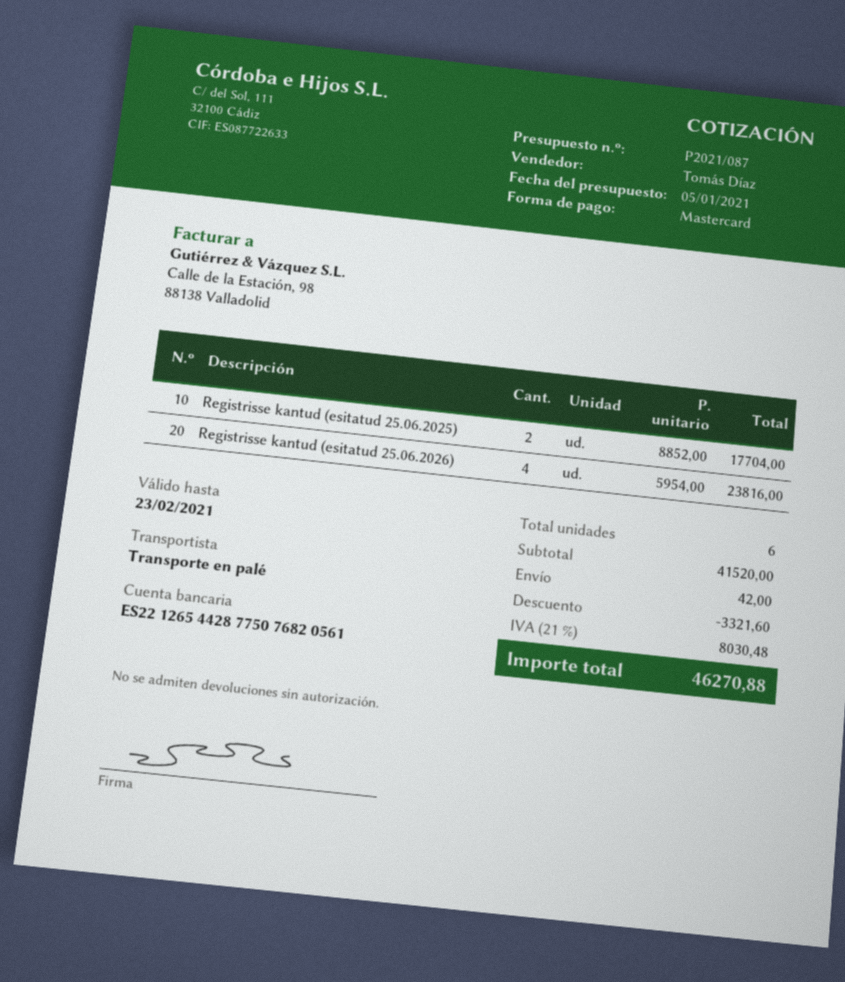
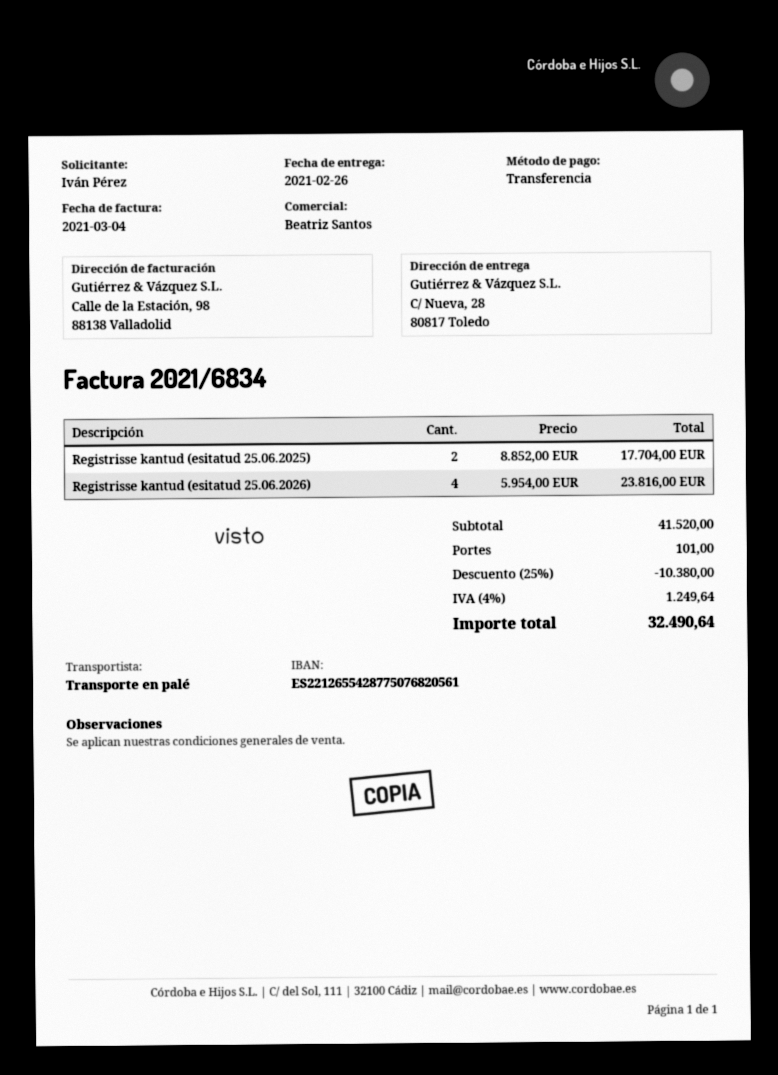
sales rep: Tomás Díaz -> Beatriz Santos
payment method: Mastercard -> bank transfer
bank account: ES2212654428775076820561 -> ES2212655428775076820561
discount: 3321.60 -> 10380.00
shipping: 42.00 -> 101.00
tax: 21% = 8030.48 -> 4% = 1249.64
total: 46270.88 -> 32490.64

